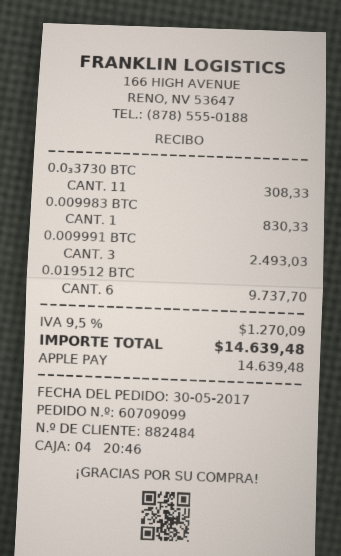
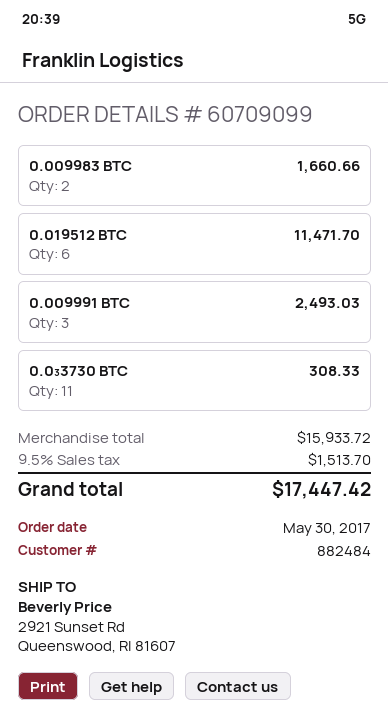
0.009983 BTC: 1 for 830.33 -> 2 for 1660.66
0.019512 BTC: 6 for 9737.70 -> 6 for 11471.70
tax: 9.5% = 1270.09 -> 9.5% = 1513.70
total: 14639.48 -> 17447.42

